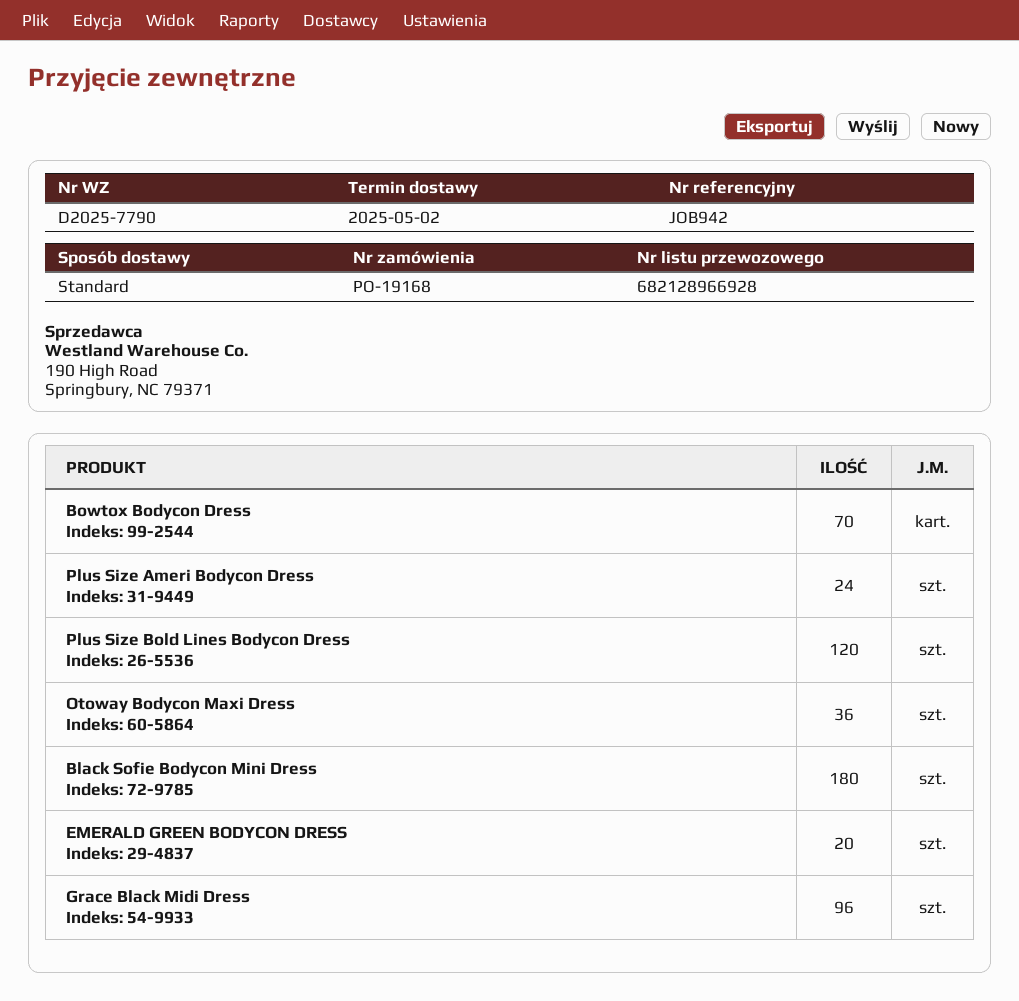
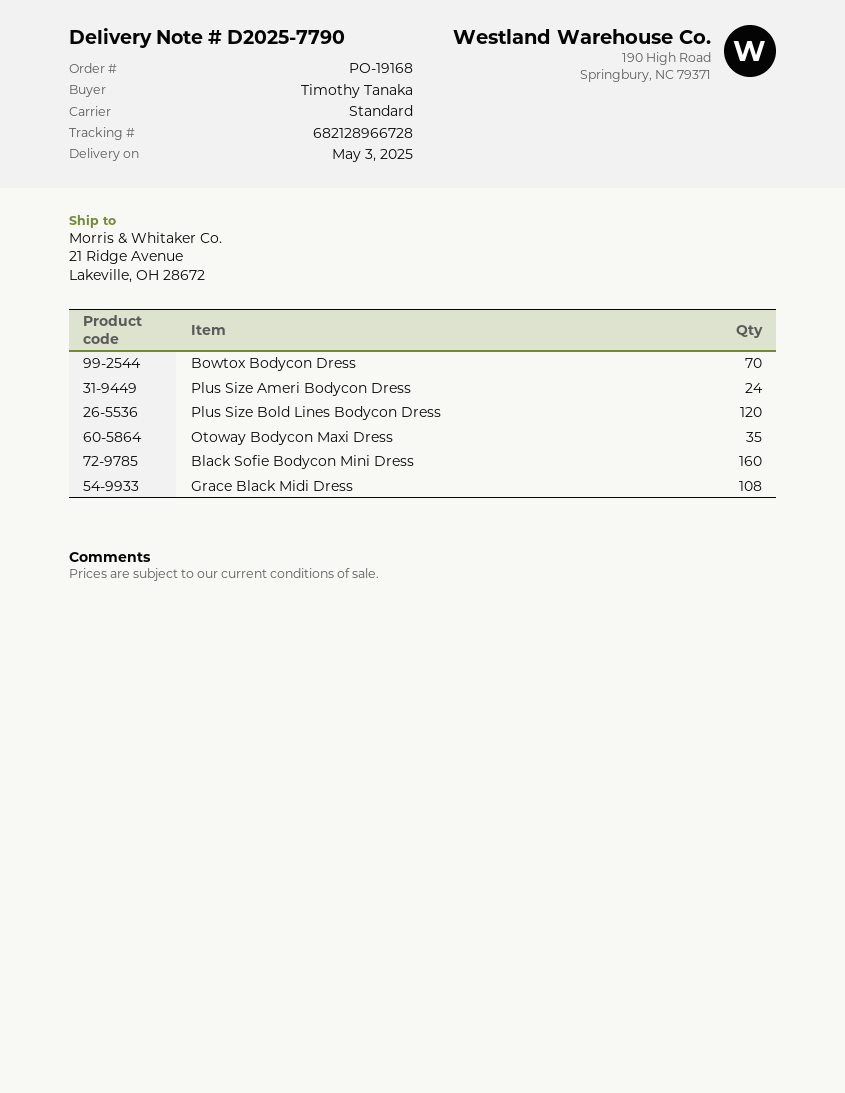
delivery date: 2025-05-02 -> 2025-05-03
tracking number: 682128966928 -> 682128966728
Otoway Bodycon Maxi Dress: 36 -> 35
Black Sofie Bodycon Mini Dress: 180 -> 160
EMERALD GREEN BODYCON DRESS: 20 -> none
Grace Black Midi Dress: 96 -> 108

